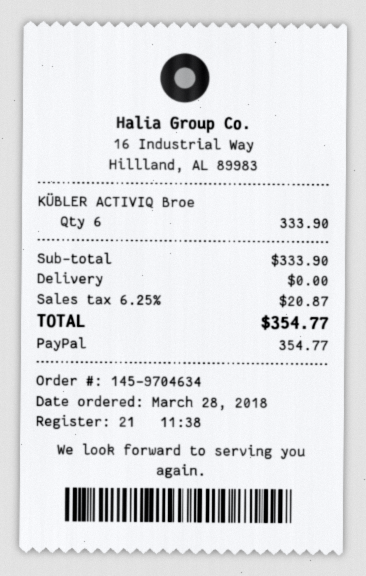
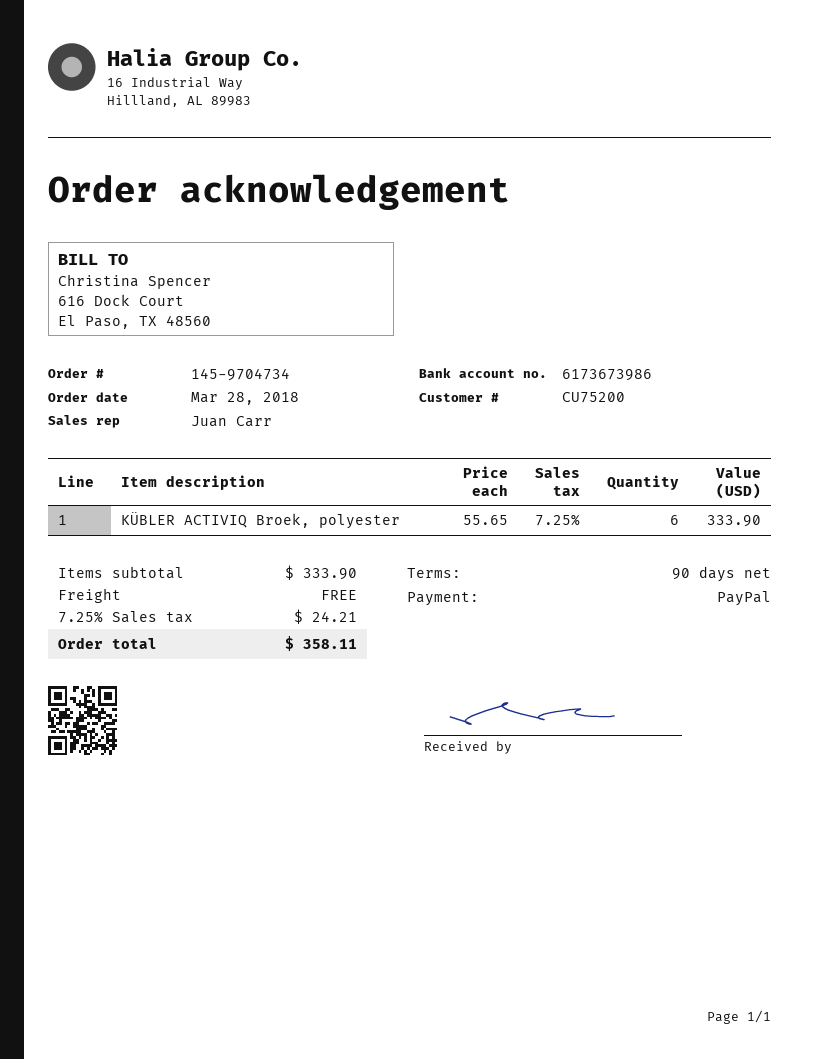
order number: 145-9704634 -> 145-9704734
tax: 6.25% = 20.87 -> 7.25% = 24.21
total: 354.77 -> 358.11

